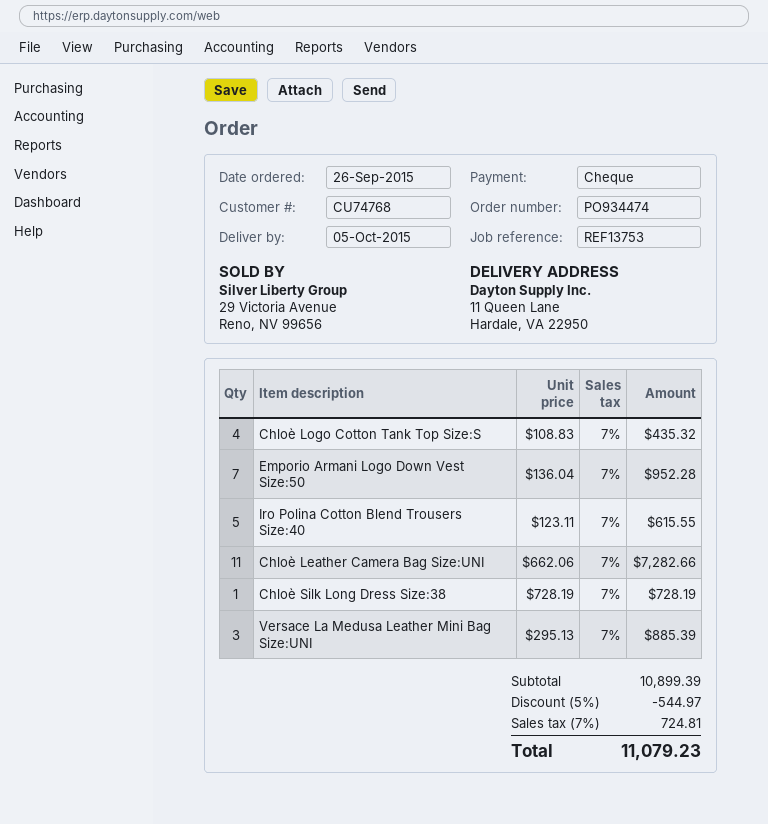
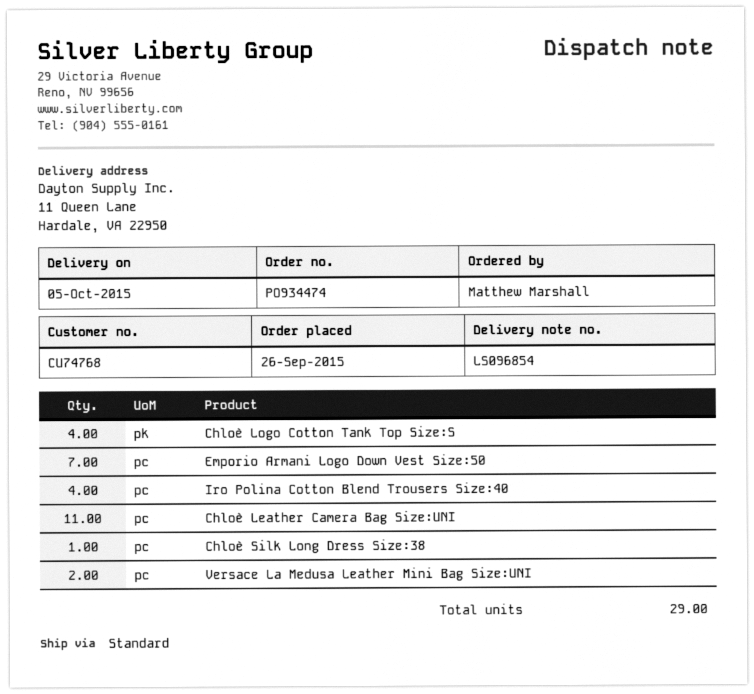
Iro Polina Cotton Blend Trousers Size:40: 5 -> 4
Versace La Medusa Leather Mini Bag Size:UNI: 3 -> 2

